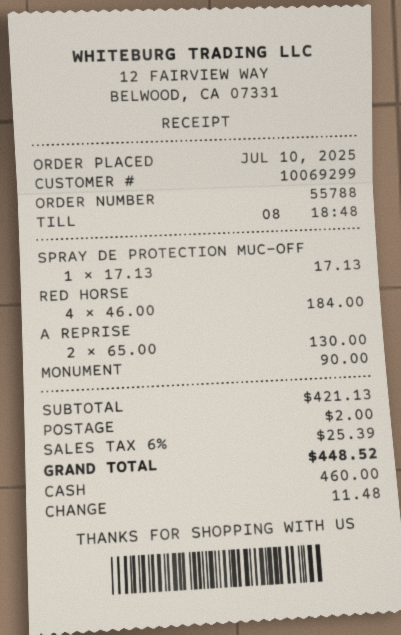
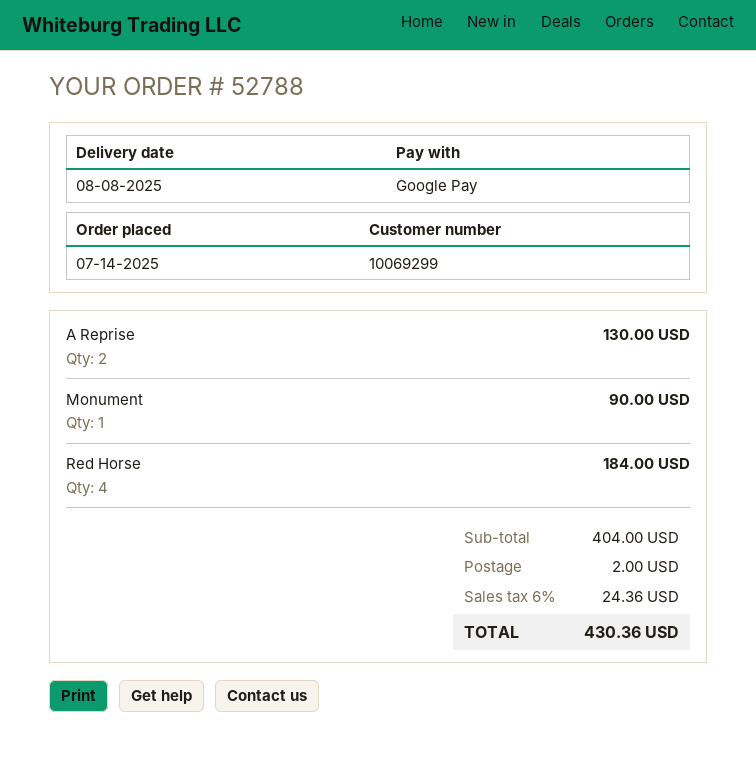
order number: 55788 -> 52788
order date: 2025-07-10 -> 2025-07-14
payment method: cash -> Google Pay
SPRAY DE PROTECTION MUC-OFF: 1 for 17.13 -> none
subtotal: 421.13 -> 404.00
tax: 6% = 25.39 -> 6% = 24.36
total: 448.52 -> 430.36

